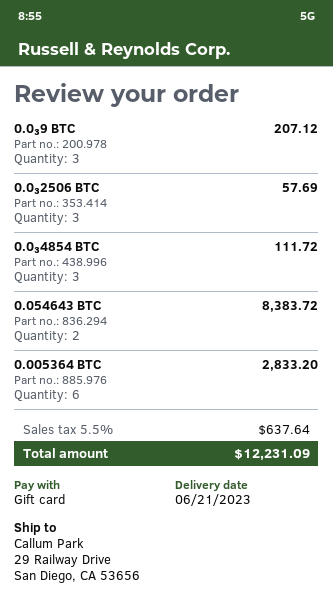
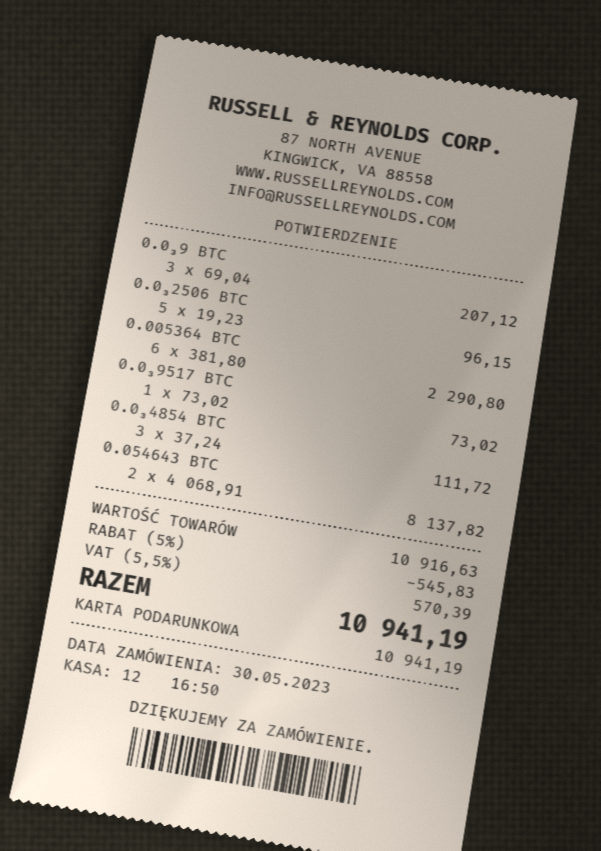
0.0₃2506 BTC: 3 for 57.69 -> 5 for 96.15
0.054643 BTC: 2 for 8383.72 -> 2 for 8137.82
0.005364 BTC: 6 for 2833.20 -> 6 for 2290.80
0.0₃9517 BTC: none -> 1 for 73.02
discount: none -> 5% = 545.83
tax: 5.5% = 637.64 -> 5.5% = 570.39
total: 12231.09 -> 10941.19

